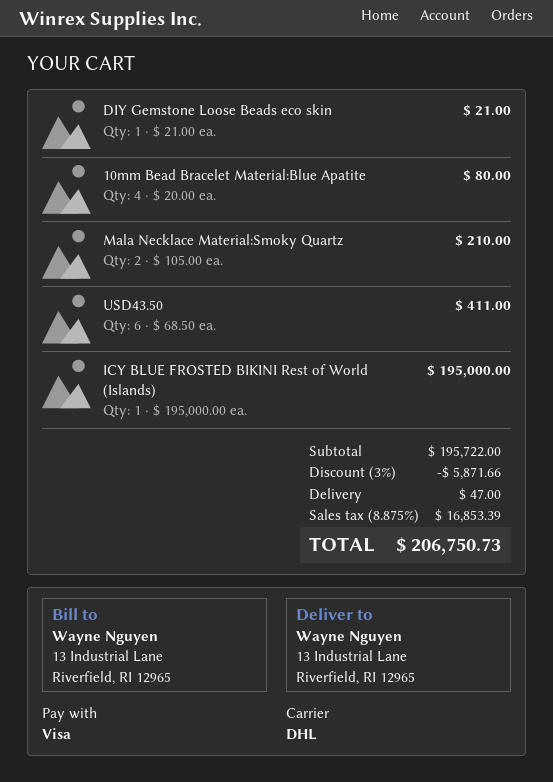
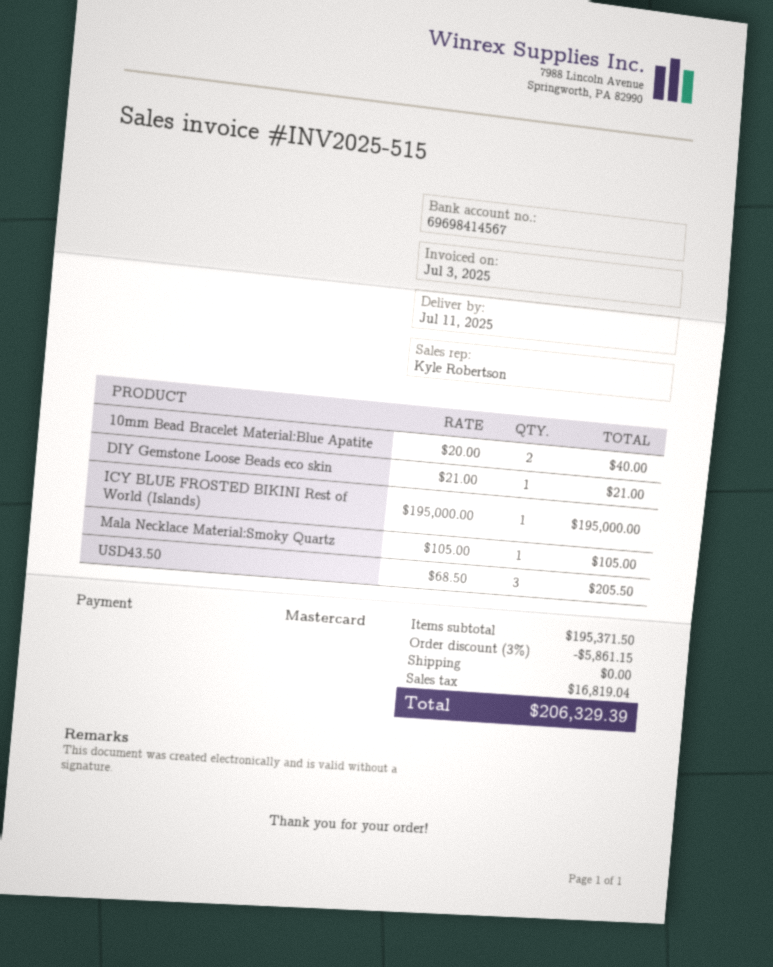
payment method: Visa -> Mastercard
10mm Bead Bracelet Material:Blue Apatite: 4 x 20.00 = 80.00 -> 2 x 20.00 = 40.00
Mala Necklace Material:Smoky Quartz: 2 x 105.00 = 210.00 -> 1 x 105.00 = 105.00
USD43.50: 6 x 68.50 = 411.00 -> 3 x 68.50 = 205.50
subtotal: 195722.00 -> 195371.50
discount: 3% = 5871.66 -> 3% = 5861.15
shipping: 47.00 -> 0.00
tax: 16853.39 -> 16819.04
total: 206750.73 -> 206329.39

